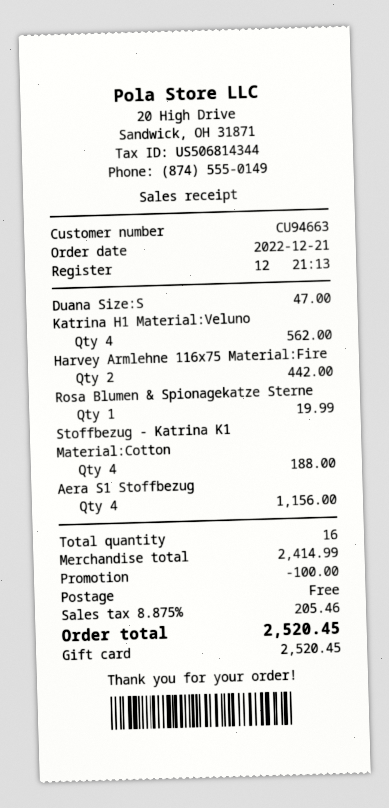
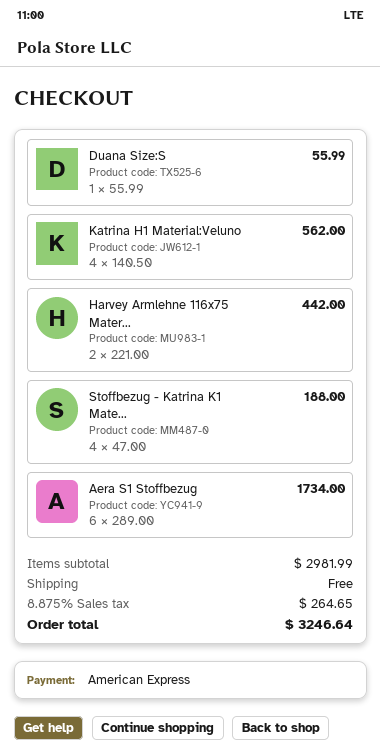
payment method: gift card -> American Express
Duana Size:S: 1 for 47.00 -> 1 for 55.99
Rosa Blumen & Spionagekatze Sterne: 1 for 19.99 -> none
Aera S1 Stoffbezug: 4 for 1156.00 -> 6 for 1734.00
subtotal: 2414.99 -> 2981.99
discount: 100.00 -> none
tax: 8.875% = 205.46 -> 8.875% = 264.65
total: 2520.45 -> 3246.64

